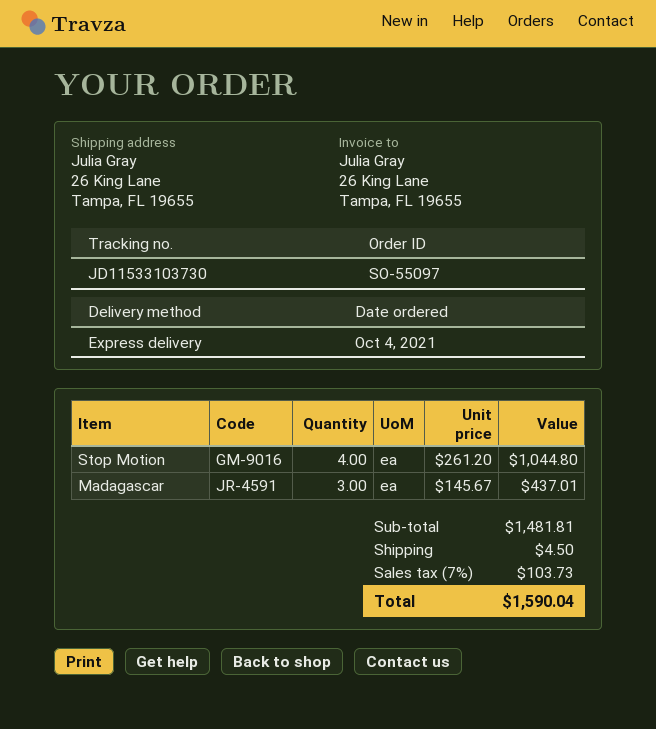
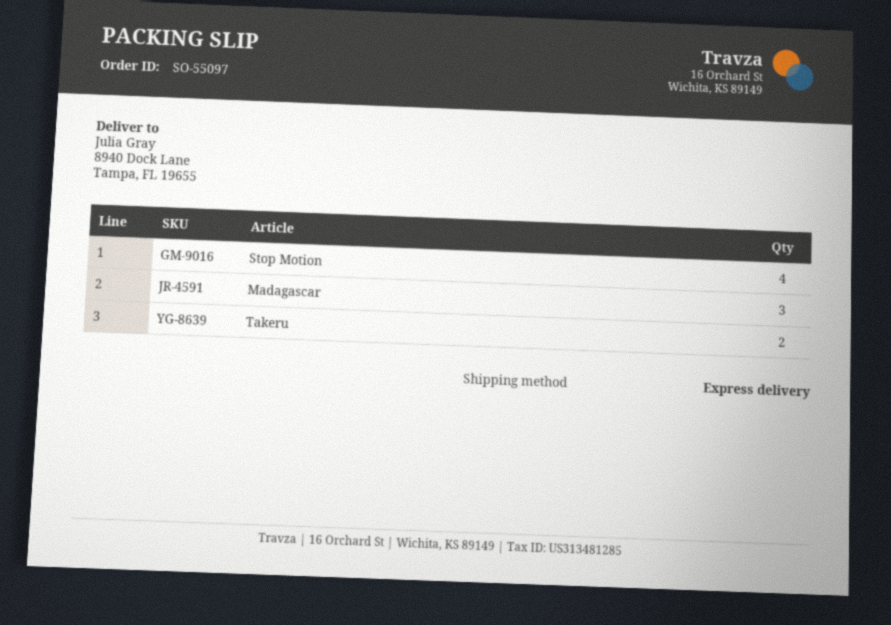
ship to: 26 King Lane, Tampa, FL 19655 -> 8940 Dock Lane, Tampa, FL 19655
Takeru: none -> 2

